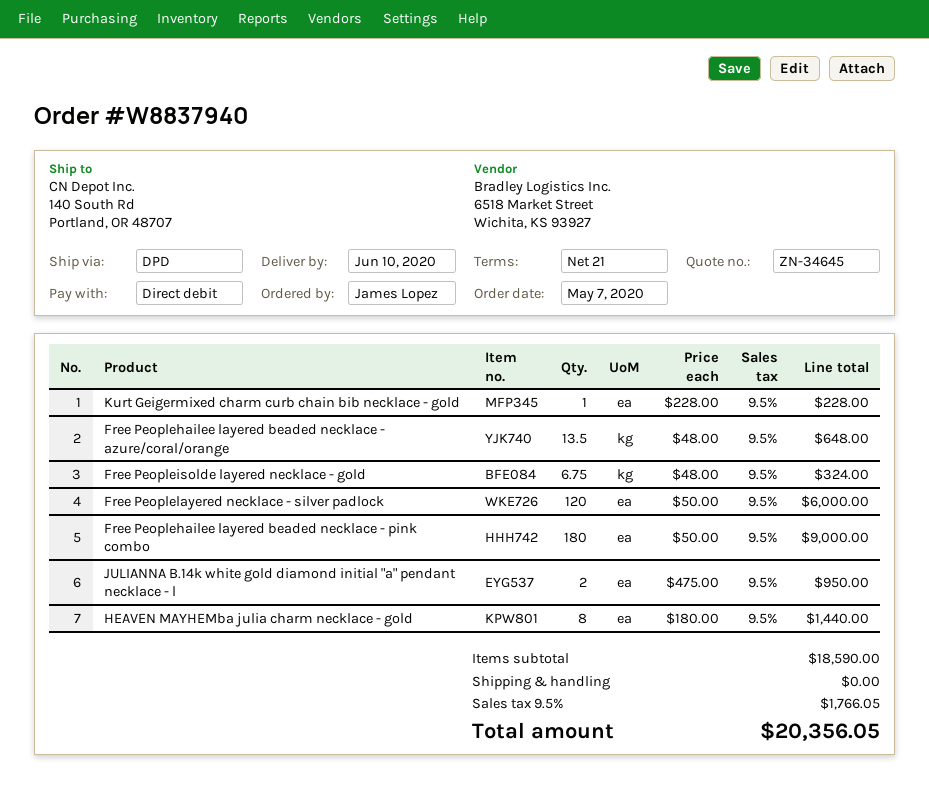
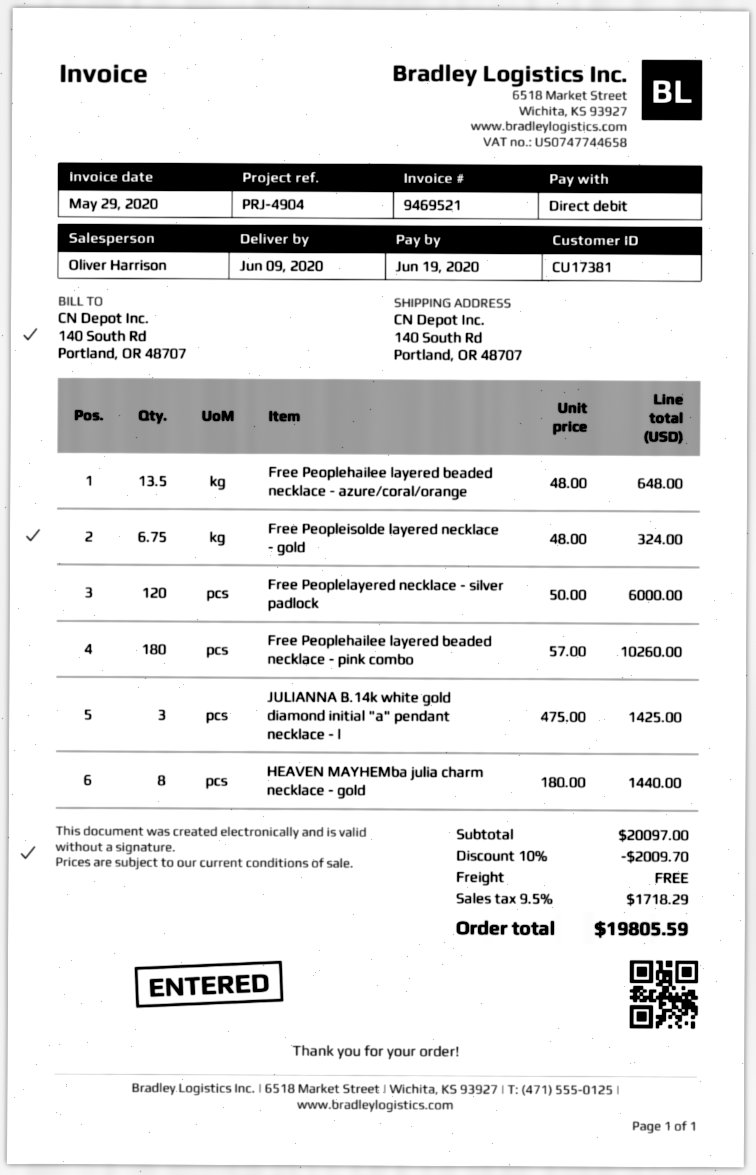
delivery date: 2020-06-10 -> 2020-06-09
Kurt Geigermixed charm curb chain bib necklace - gold: 1 x 228.00 = 228.00 -> none
Free Peoplehailee layered beaded necklace - pink combo: 180 x 50.00 = 9000.00 -> 180 x 57.00 = 10260.00
JULIANNA B.14k white gold diamond initial "a" pendant necklace - l: 2 x 475.00 = 950.00 -> 3 x 475.00 = 1425.00
subtotal: 18590.00 -> 20097.00
discount: none -> 10% = 2009.70
tax: 9.5% = 1766.05 -> 9.5% = 1718.29
total: 20356.05 -> 19805.59

